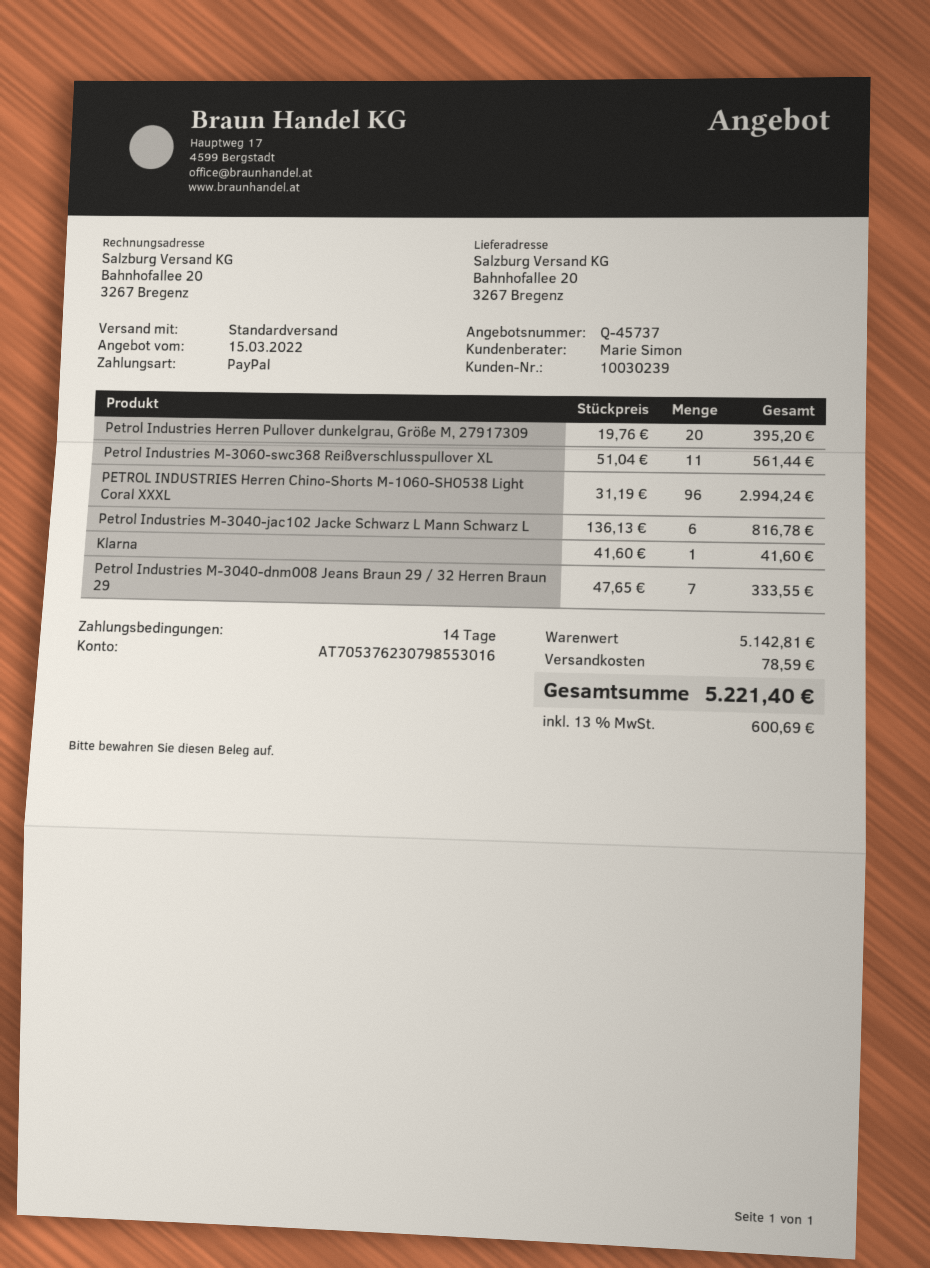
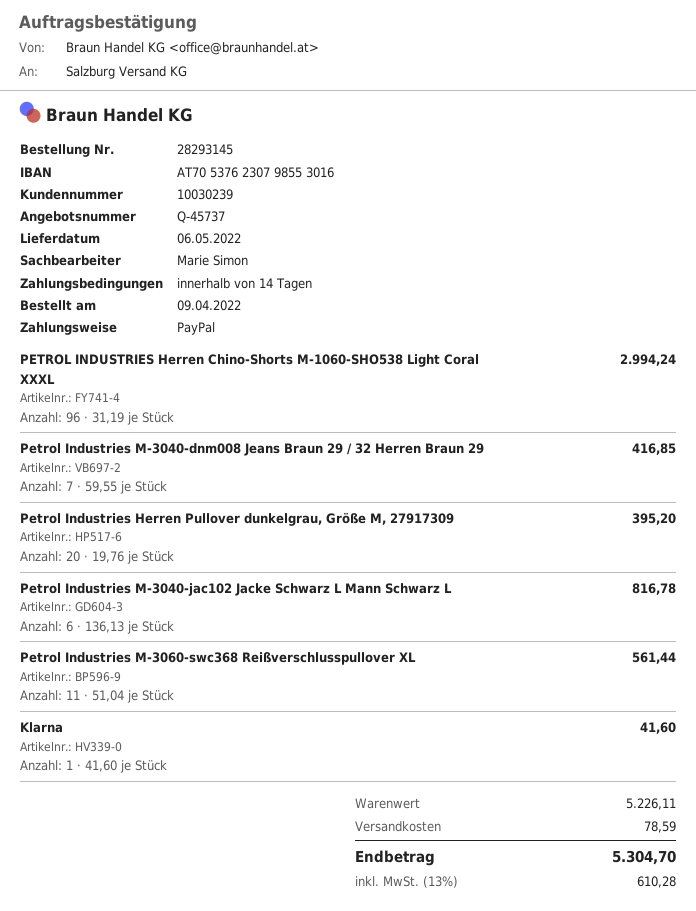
Petrol Industries M-3040-dnm008 Jeans Braun 29 / 32 Herren Braun 29: 7 x 47.65 = 333.55 -> 7 x 59.55 = 416.85
subtotal: 5142.81 -> 5226.11
tax: 13% = 600.69 -> 13% = 610.28
total: 5221.40 -> 5304.70

